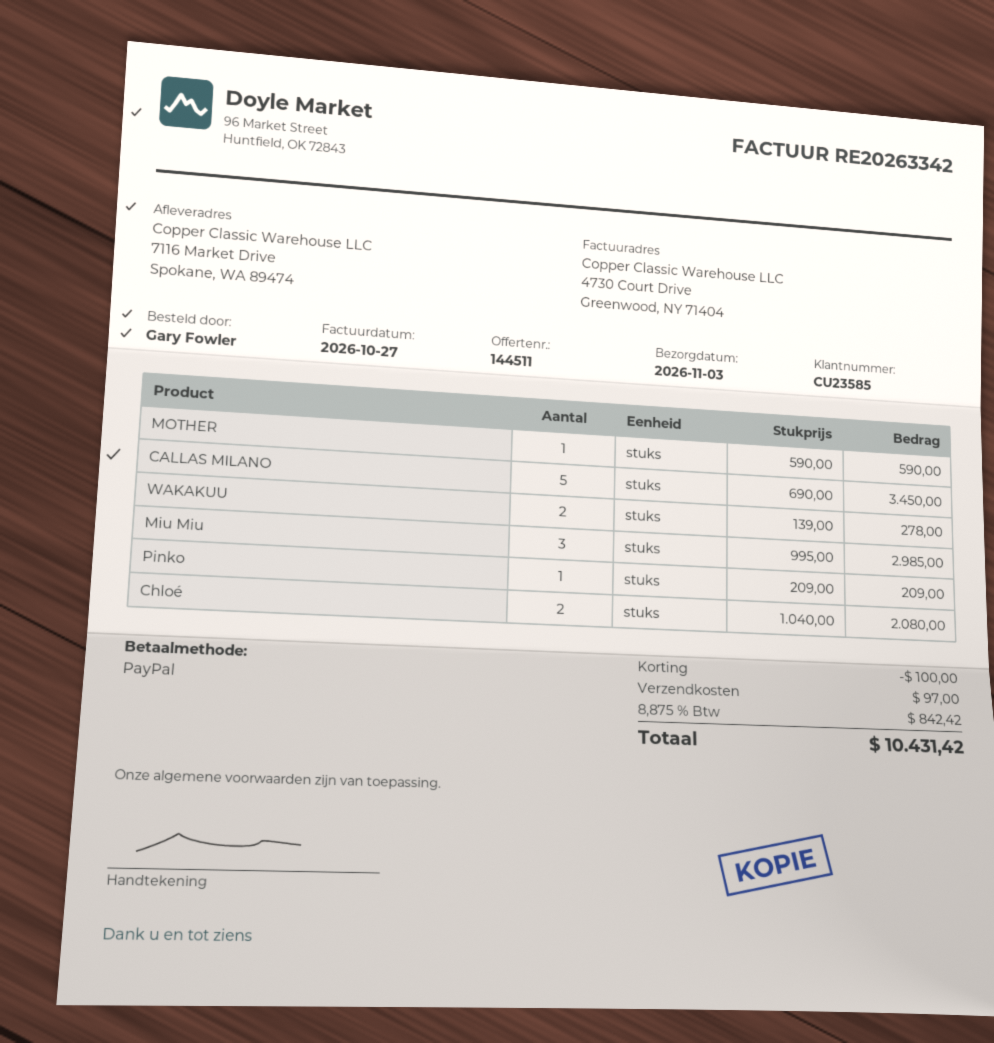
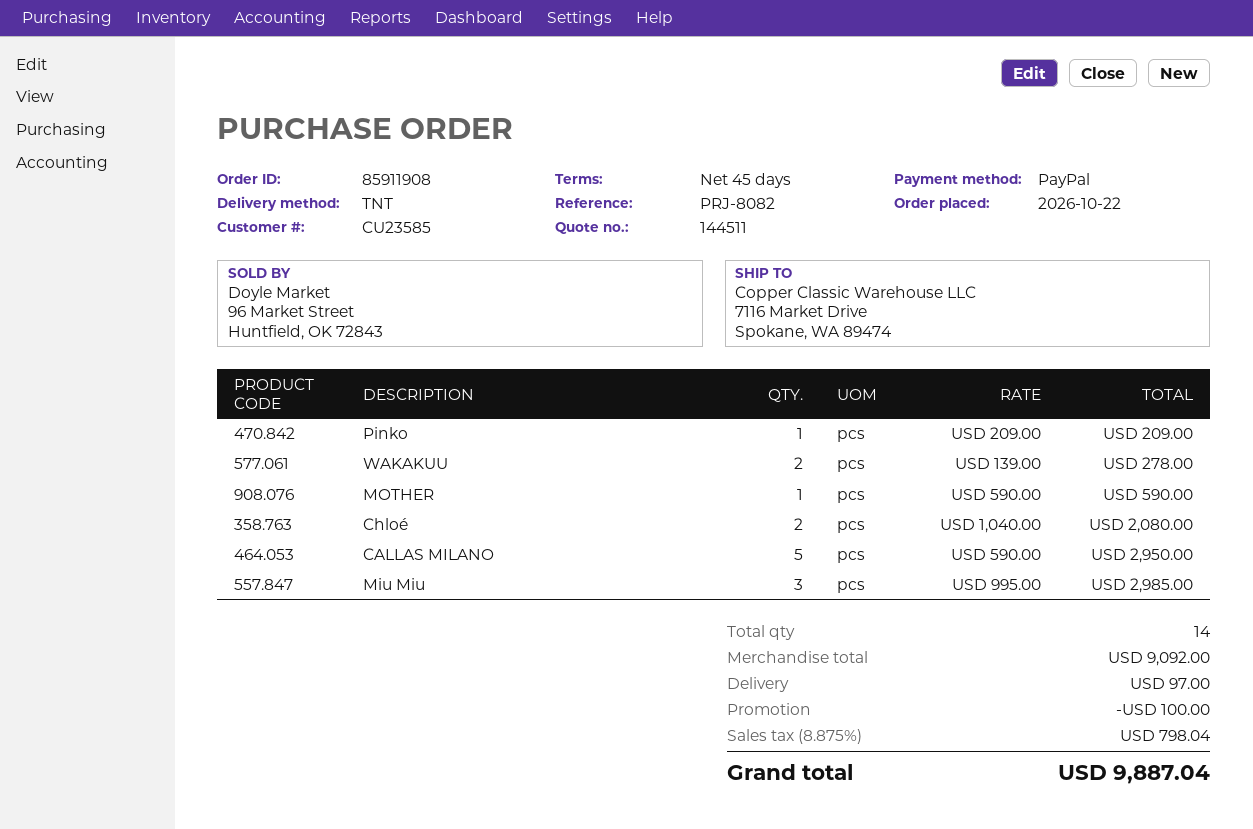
CALLAS MILANO: 5 x 690.00 = 3450.00 -> 5 x 590.00 = 2950.00
tax: 8.875% = 842.42 -> 8.875% = 798.04
total: 10431.42 -> 9887.04

